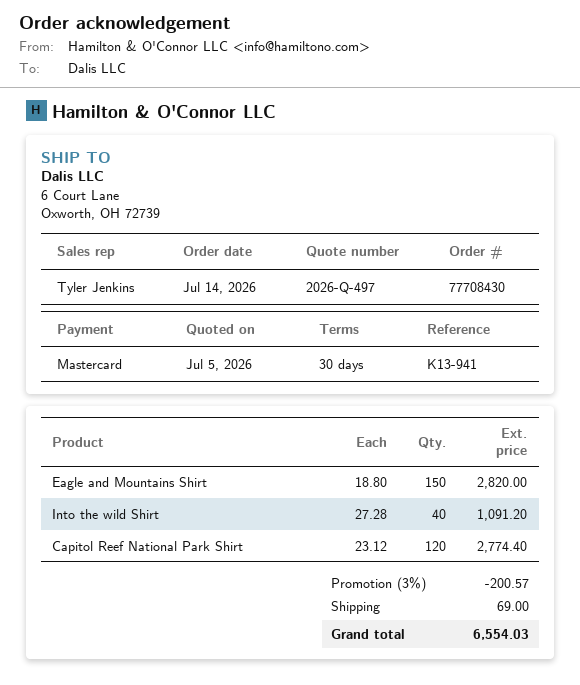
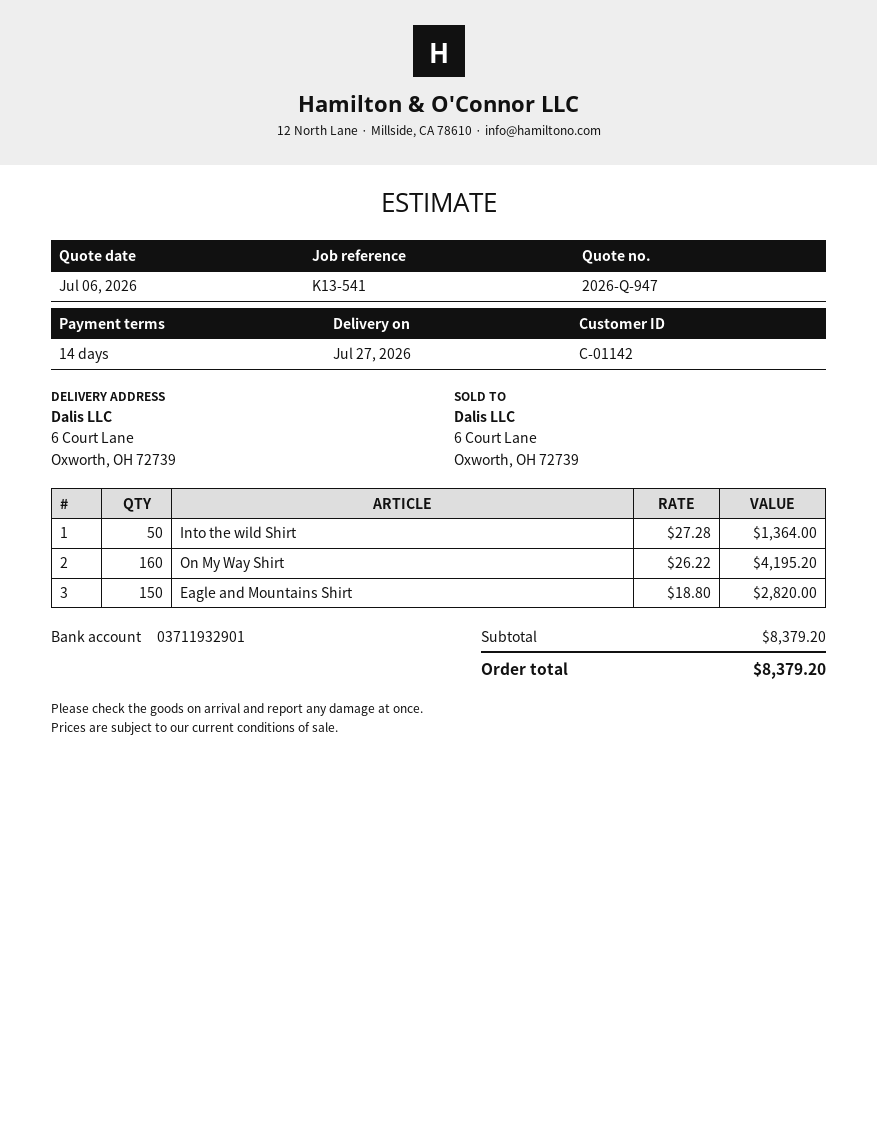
quote number: 2026-Q-497 -> 2026-Q-947
quote date: 2026-07-05 -> 2026-07-06
payment terms: 30 days -> 14 days
reference: K13-941 -> K13-541
Into the wild Shirt: 40 x 27.28 = 1091.20 -> 50 x 27.28 = 1364.00
Capitol Reef National Park Shirt: 120 x 23.12 = 2774.40 -> none
On My Way Shirt: none -> 160 x 26.22 = 4195.20
discount: 3% = 200.57 -> none
shipping: 69.00 -> none
total: 6554.03 -> 8379.20

